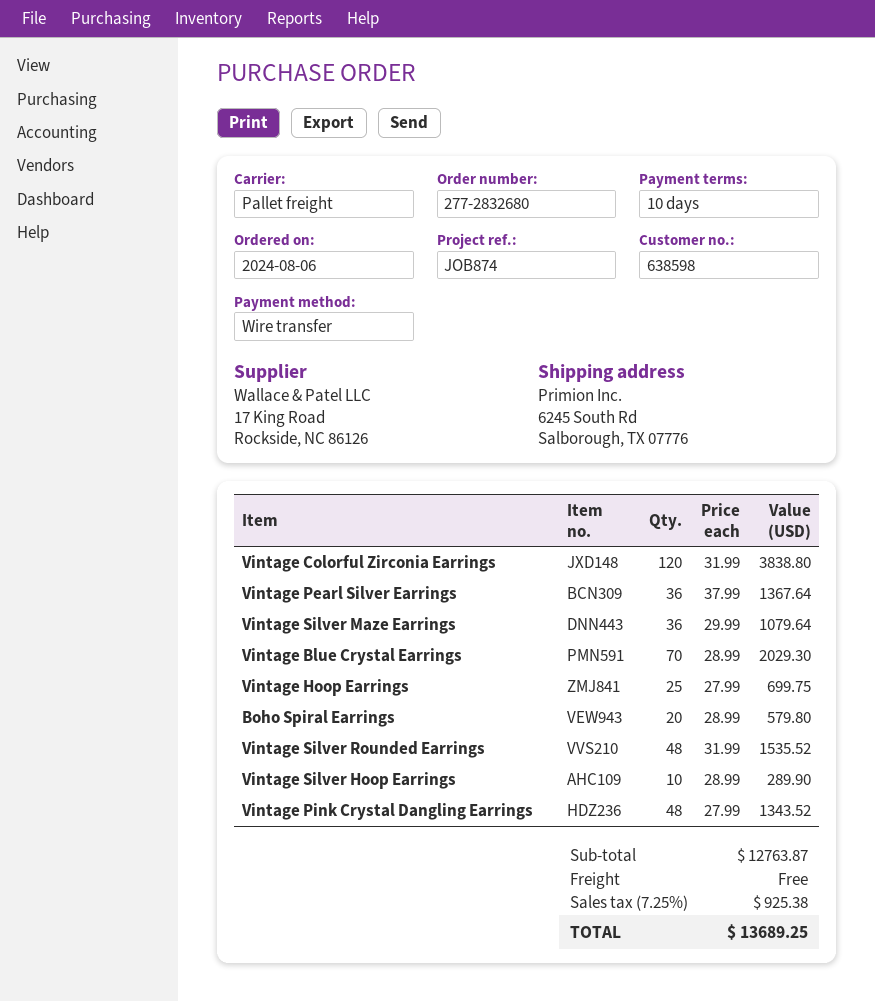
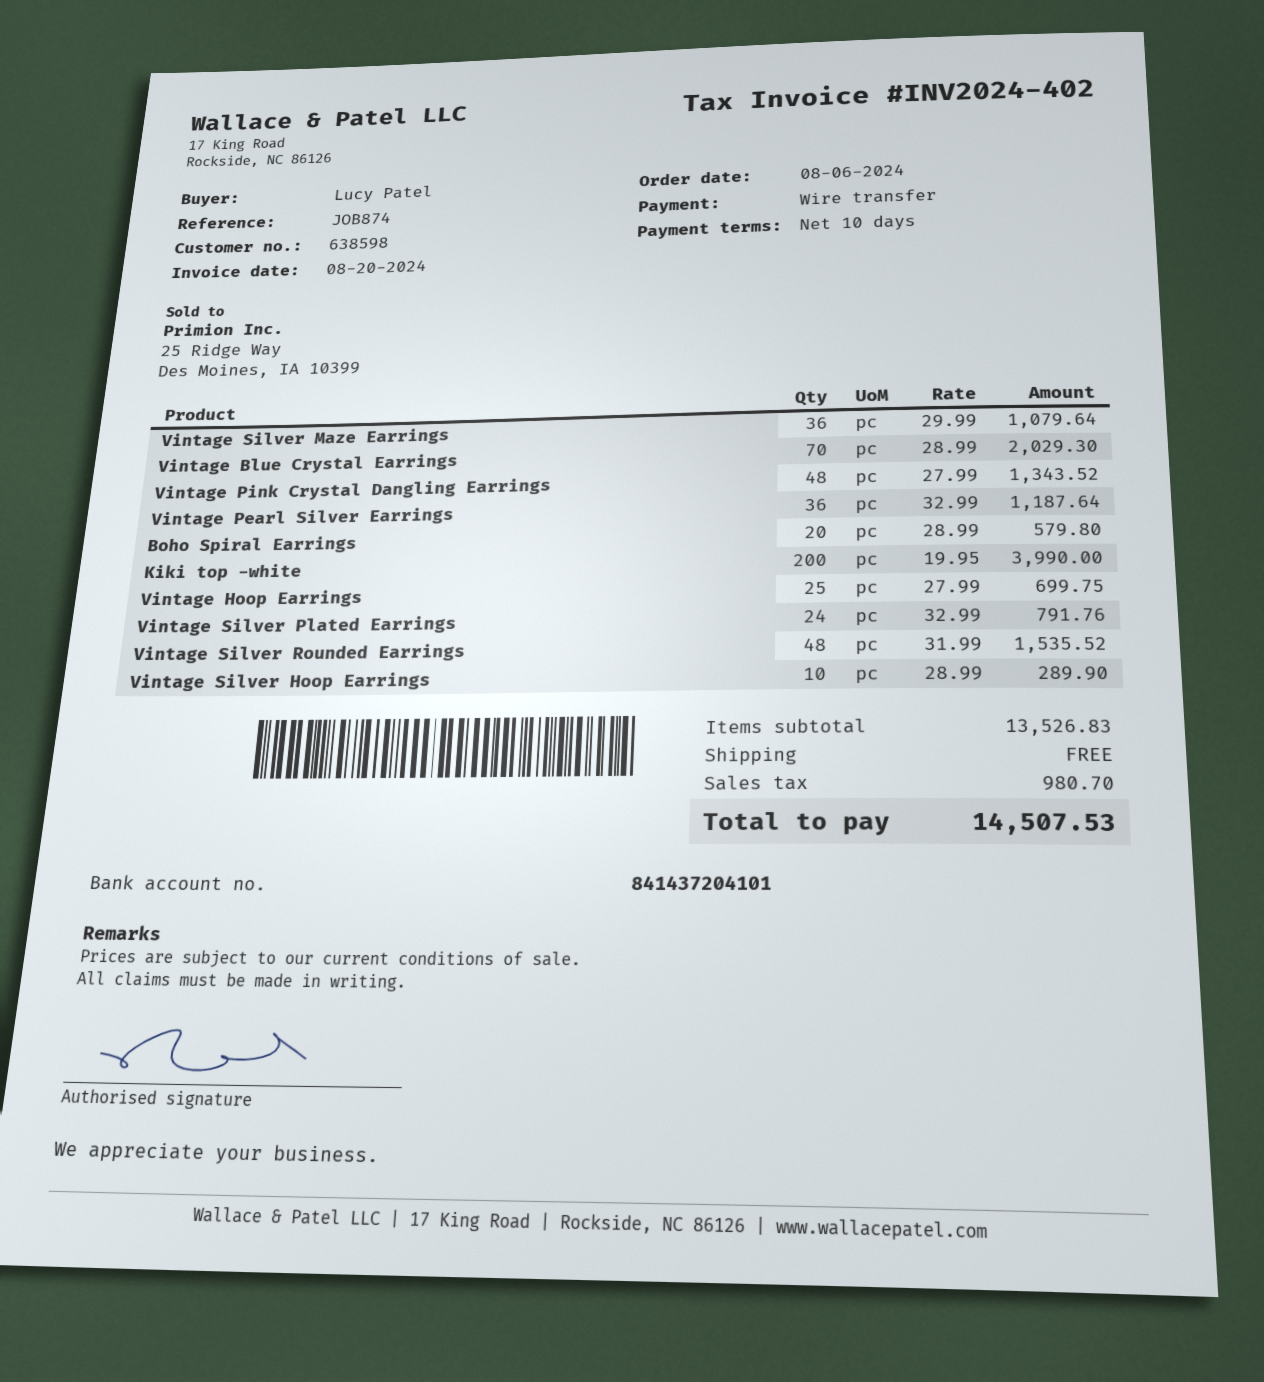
Vintage Colorful Zirconia Earrings: 120 x 31.99 = 3838.80 -> none
Vintage Pearl Silver Earrings: 36 x 37.99 = 1367.64 -> 36 x 32.99 = 1187.64
Kiki top -white: none -> 200 x 19.95 = 3990.00
Vintage Silver Plated Earrings: none -> 24 x 32.99 = 791.76
subtotal: 12763.87 -> 13526.83
tax: 925.38 -> 980.70
total: 13689.25 -> 14507.53

